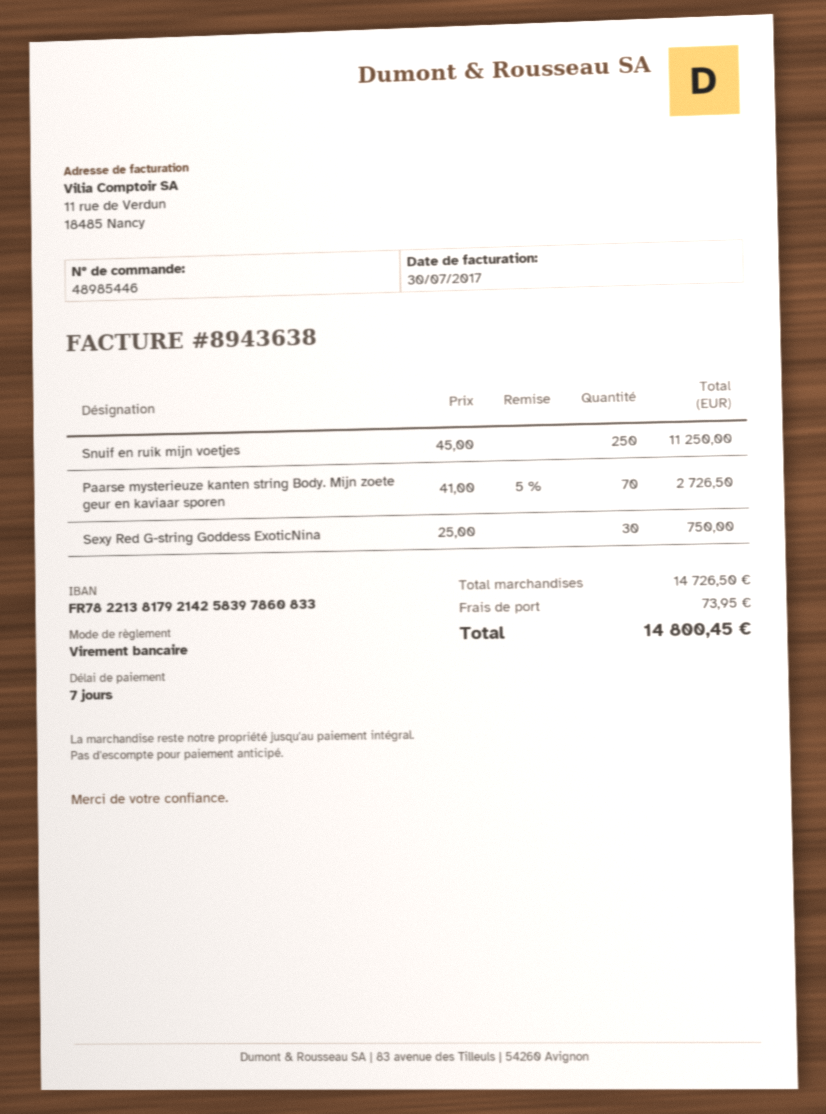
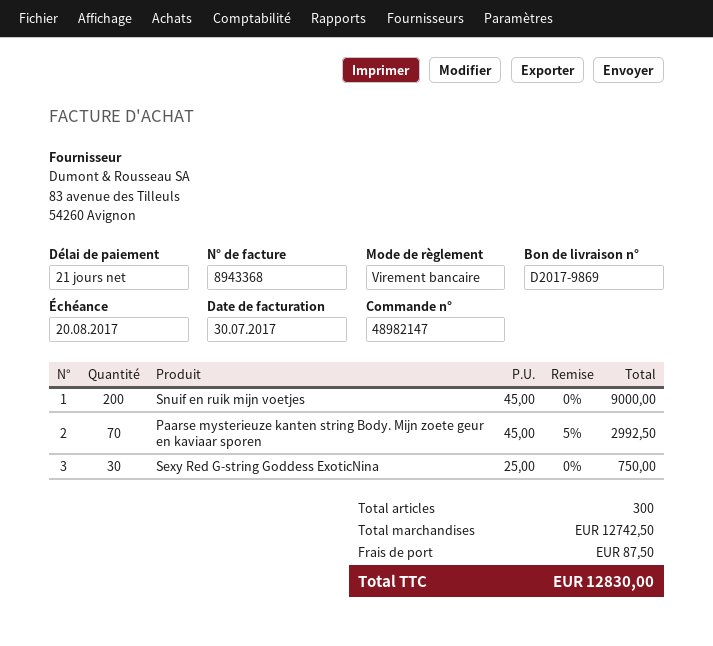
order number: 48985446 -> 48982147
invoice number: 8943638 -> 8943368
payment terms: 7 days -> 21 days
Snuif en ruik mijn voetjes: 250 x 45.00 = 11250.00 -> 200 x 45.00 = 9000.00
Paarse mysterieuze kanten string Body. Mijn zoete geur en kaviaar sporen: 70 x 41.00 - 5% = 2726.50 -> 70 x 45.00 - 5% = 2992.50
subtotal: 14726.50 -> 12742.50
shipping: 73.95 -> 87.50
total: 14800.45 -> 12830.00

